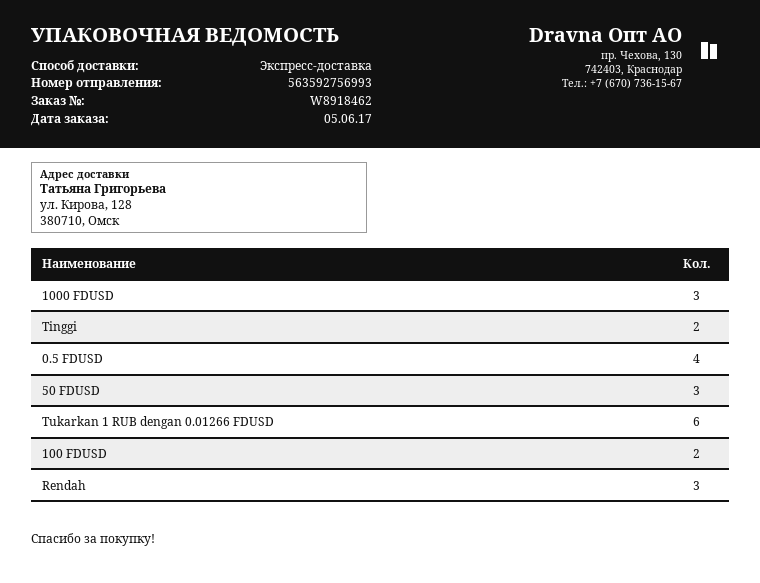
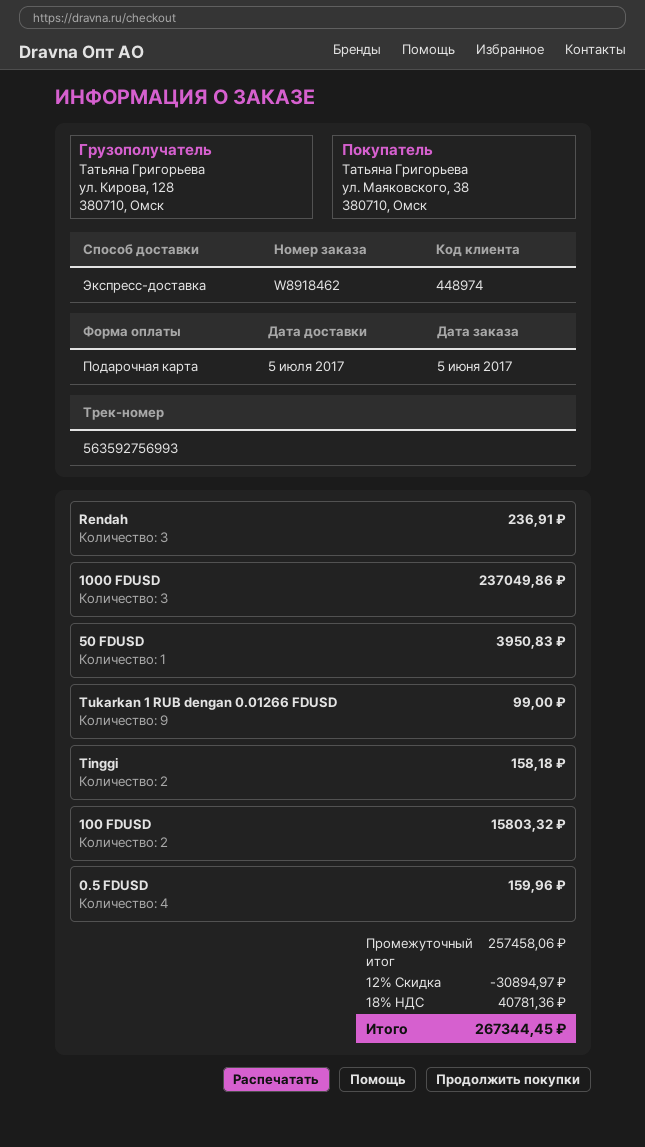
50 FDUSD: 3 -> 1
Tukarkan 1 RUB dengan 0.01266 FDUSD: 6 -> 9

